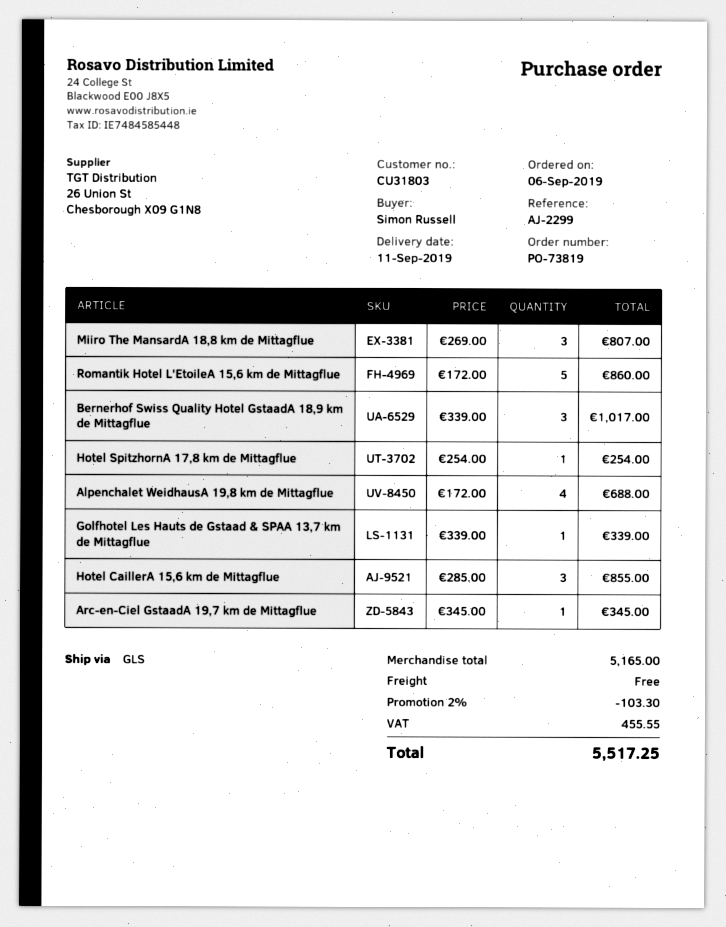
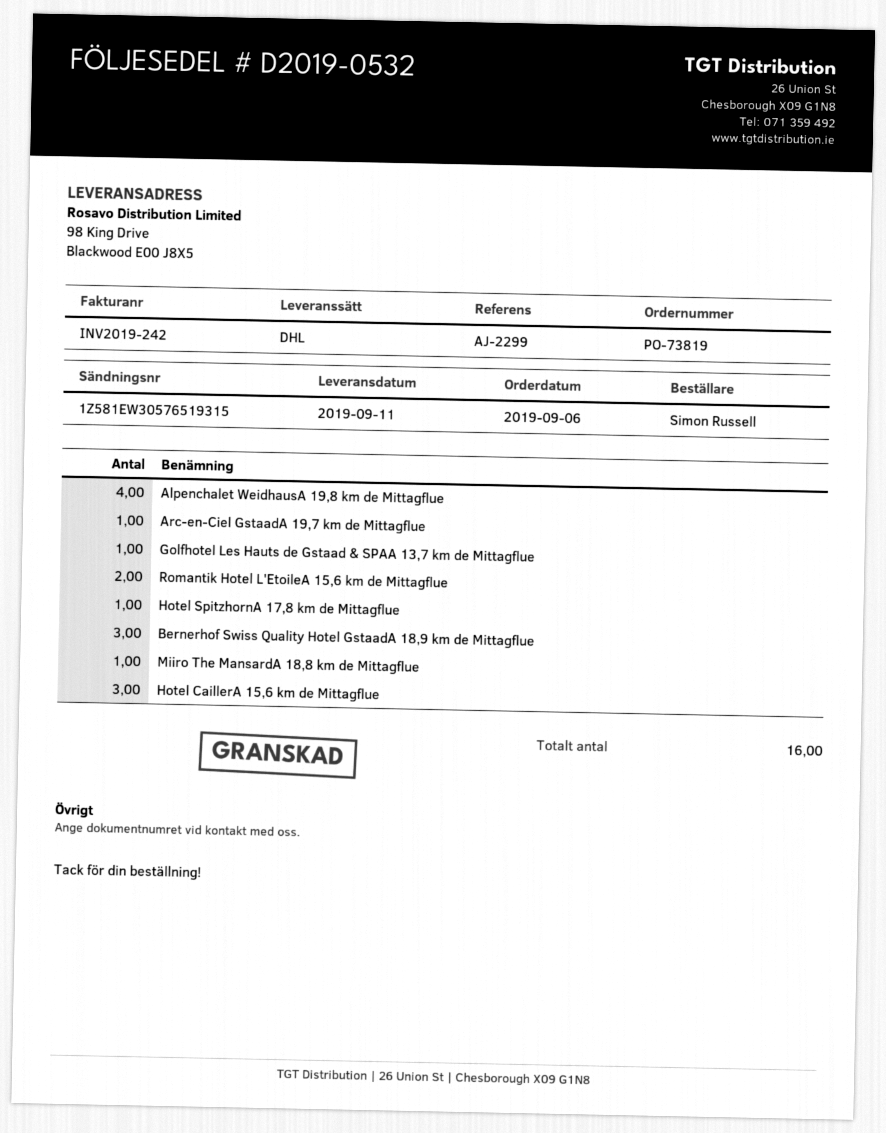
shipping method: GLS -> DHL
Miiro The MansardA 18,8 km de Mittagflue: 3 -> 1
Romantik Hotel L'EtoileA 15,6 km de Mittagflue: 5 -> 2

